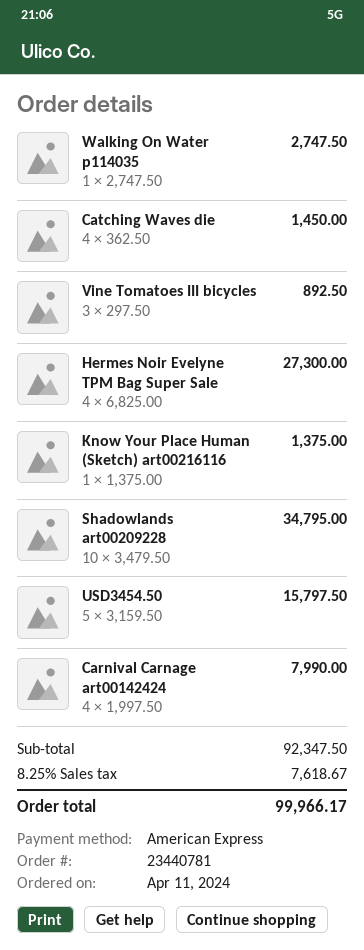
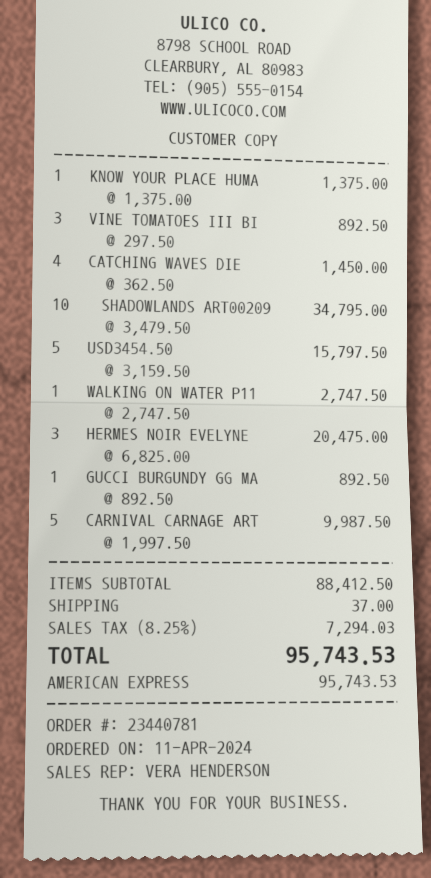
Hermes Noir Evelyne TPM Bag Super Sale: 4 x 6825.00 = 27300.00 -> 3 x 6825.00 = 20475.00
Carnival Carnage art00142424: 4 x 1997.50 = 7990.00 -> 5 x 1997.50 = 9987.50
GUCCI BURGUNDY GG MA: none -> 1 x 892.50 = 892.50
subtotal: 92347.50 -> 88412.50
shipping: none -> 37.00
tax: 8.25% = 7618.67 -> 8.25% = 7294.03
total: 99966.17 -> 95743.53

